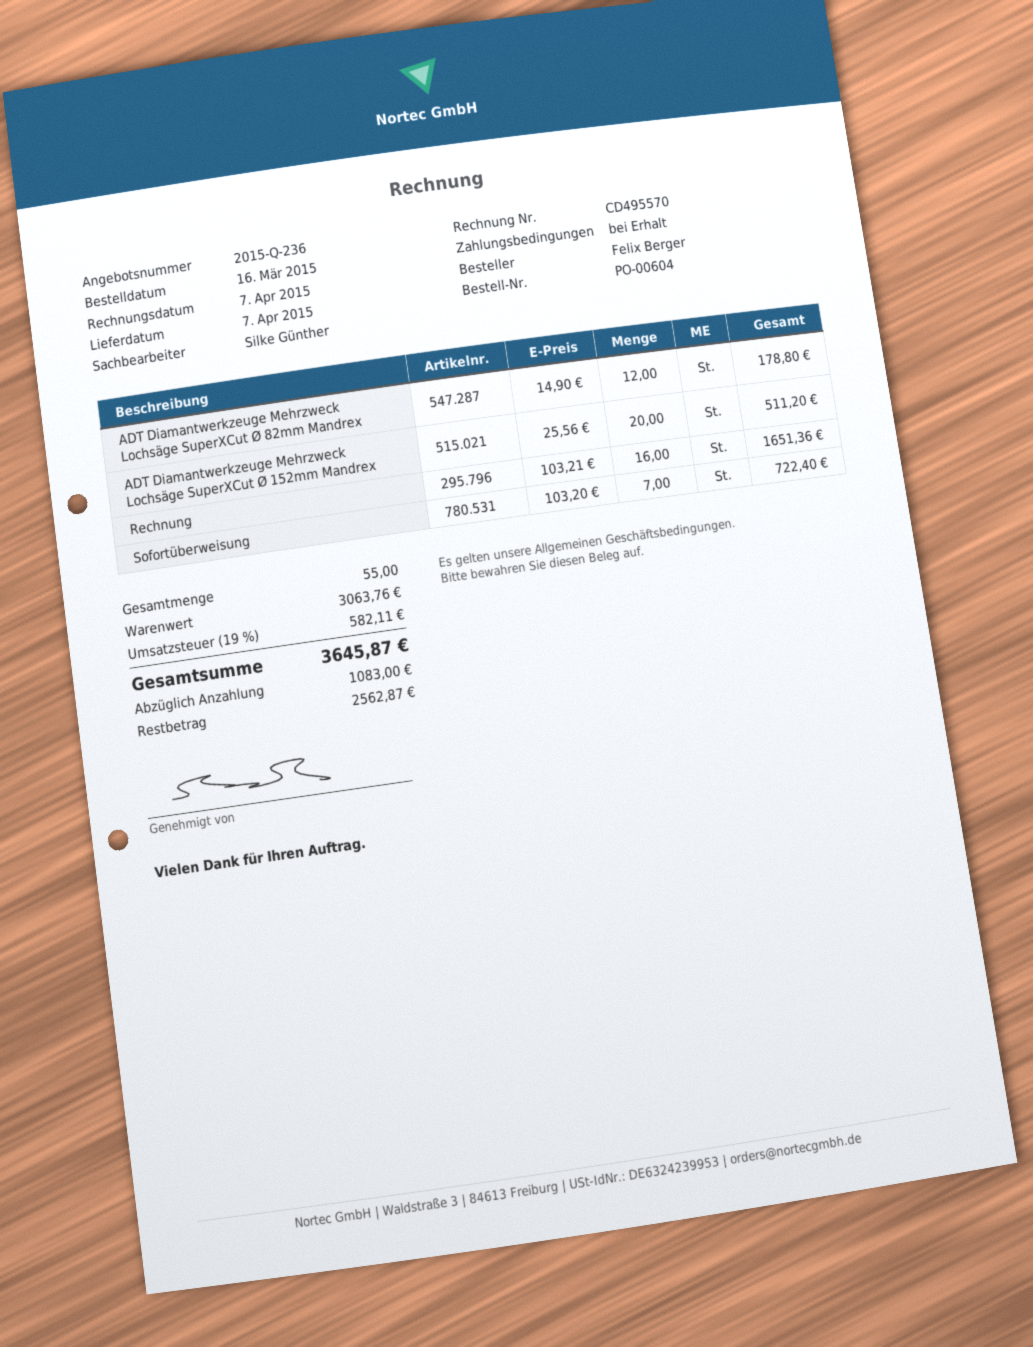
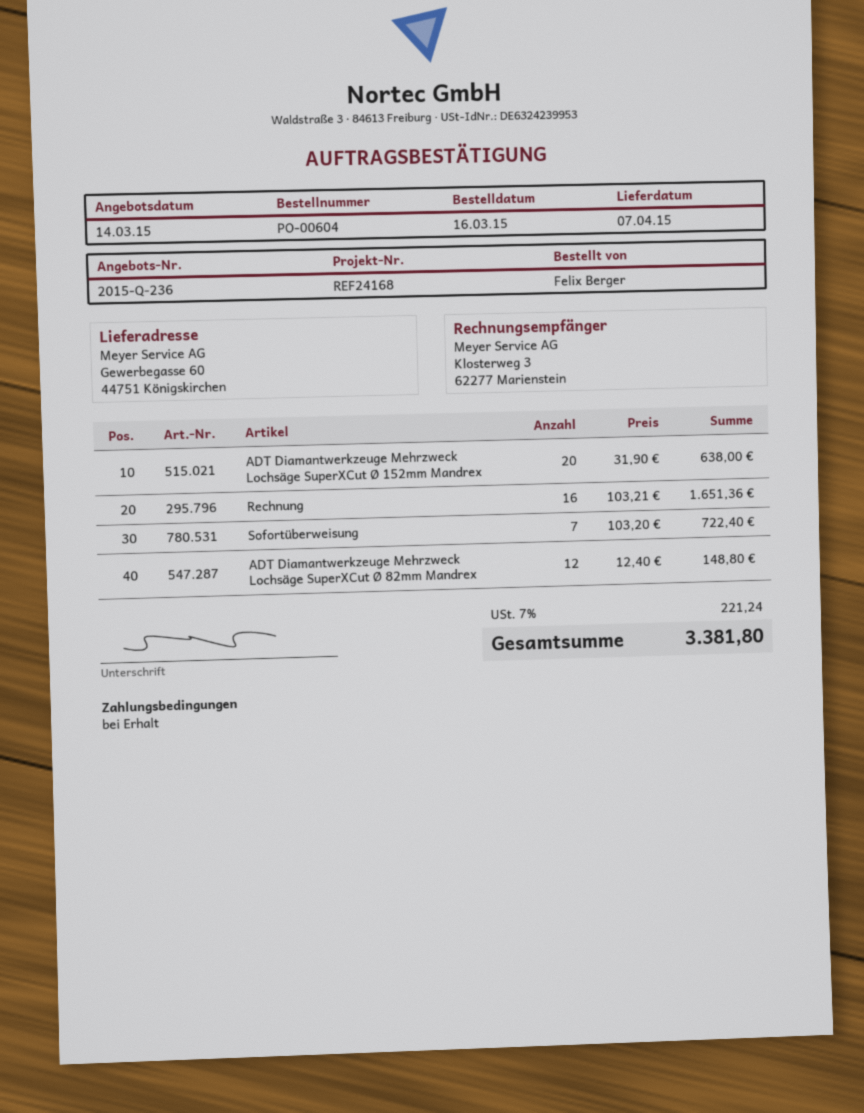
ADT Diamantwerkzeuge Mehrzweck Lochsäge SuperXCut Ø 82mm Mandrex: 12 x 14.90 = 178.80 -> 12 x 12.40 = 148.80
ADT Diamantwerkzeuge Mehrzweck Lochsäge SuperXCut Ø 152mm Mandrex: 20 x 25.56 = 511.20 -> 20 x 31.90 = 638.00
tax: 19% = 582.11 -> 7% = 221.24
total: 3645.87 -> 3381.80

